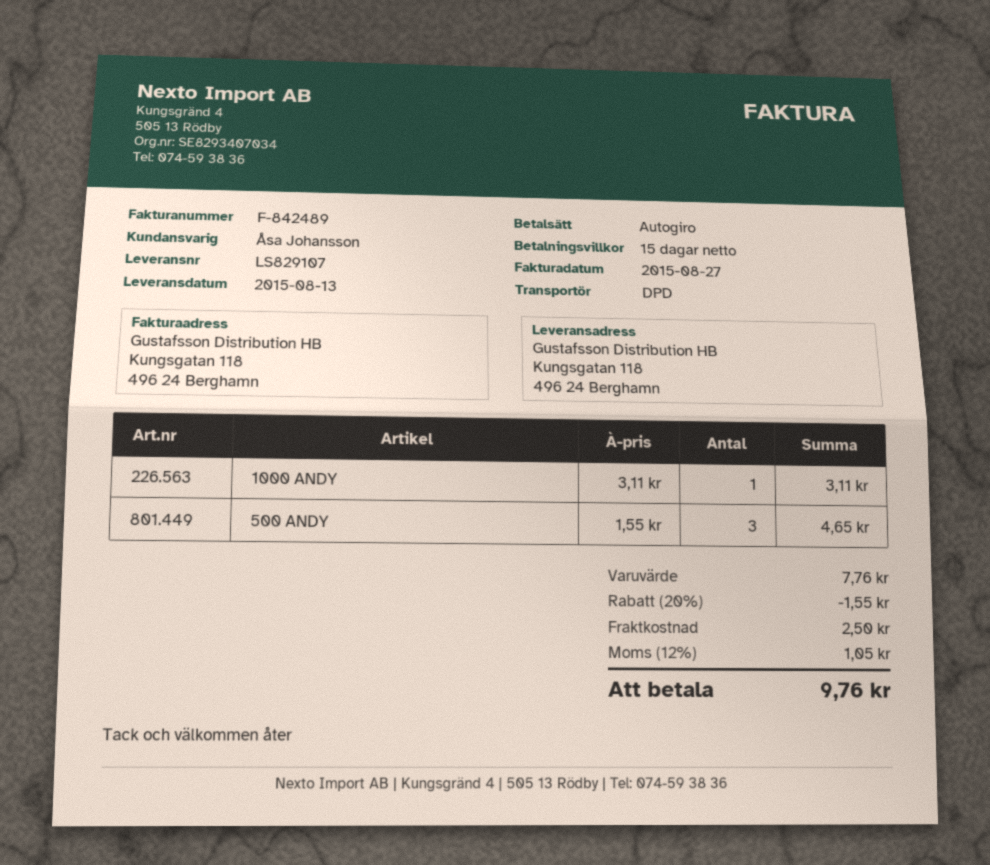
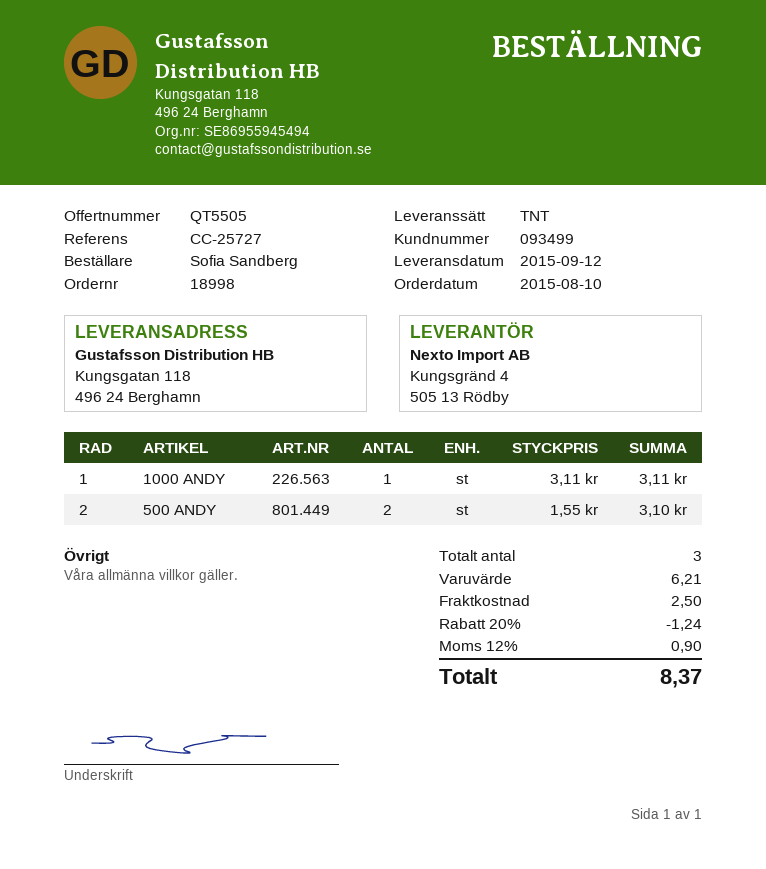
delivery date: 2015-08-13 -> 2015-09-12
shipping method: DPD -> TNT
500 ANDY: 3 x 1.55 = 4.65 -> 2 x 1.55 = 3.10
subtotal: 7.76 -> 6.21
discount: 20% = 1.55 -> 20% = 1.24
tax: 12% = 1.05 -> 12% = 0.90
total: 9.76 -> 8.37

